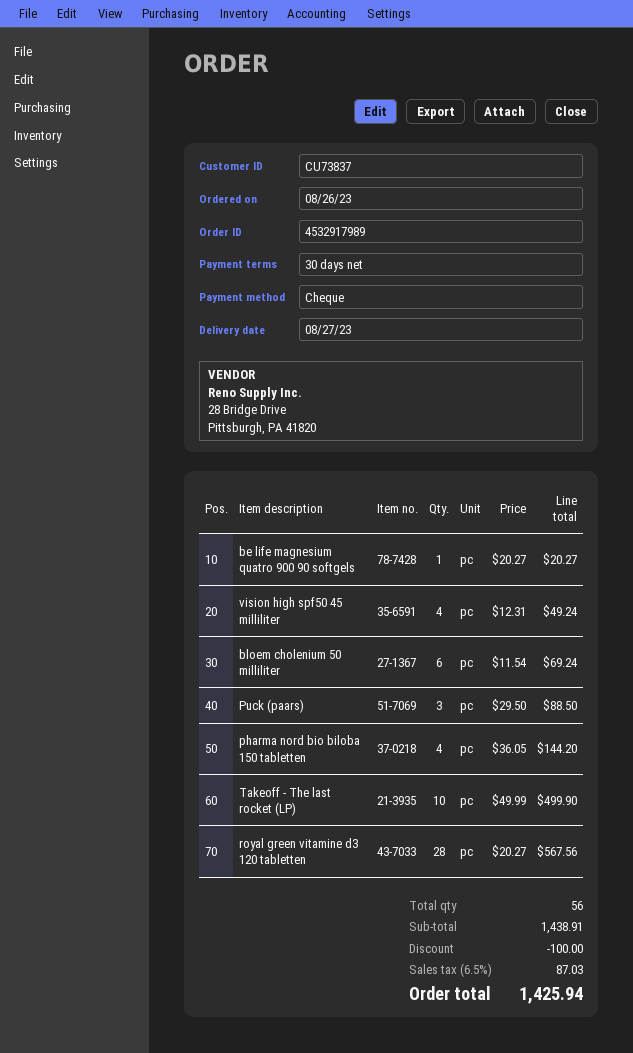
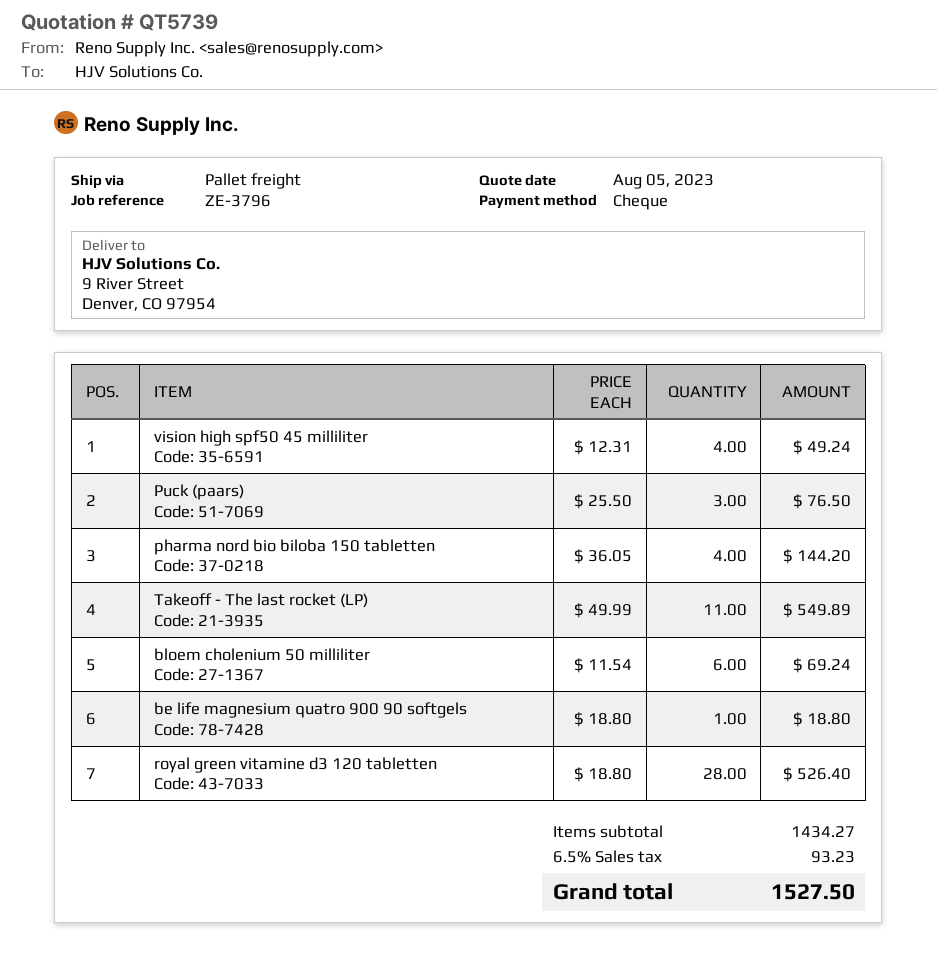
be life magnesium quatro 900 90 softgels: 1 x 20.27 = 20.27 -> 1 x 18.80 = 18.80
Puck (paars): 3 x 29.50 = 88.50 -> 3 x 25.50 = 76.50
Takeoff - The last rocket (LP): 10 x 49.99 = 499.90 -> 11 x 49.99 = 549.89
royal green vitamine d3 120 tabletten: 28 x 20.27 = 567.56 -> 28 x 18.80 = 526.40
subtotal: 1438.91 -> 1434.27
discount: 100.00 -> none
tax: 6.5% = 87.03 -> 6.5% = 93.23
total: 1425.94 -> 1527.50

